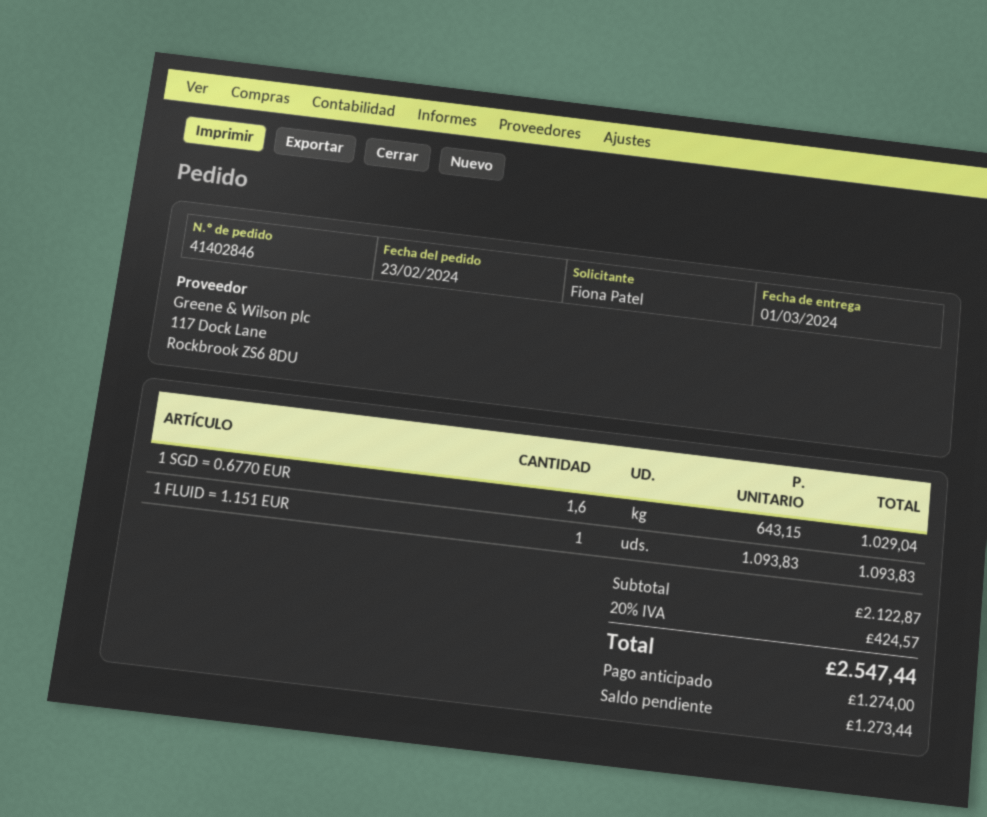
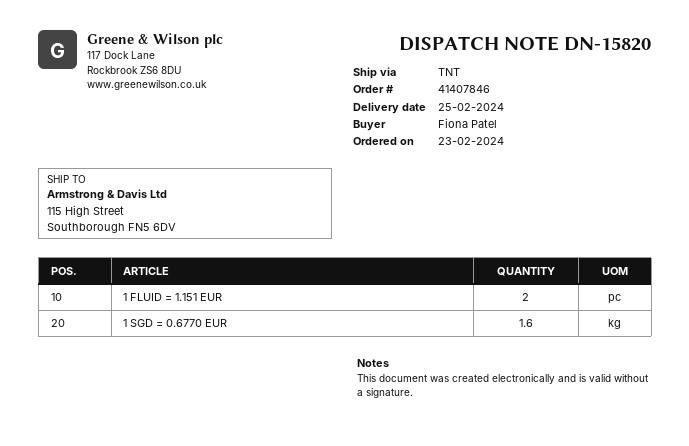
order number: 41402846 -> 41407846
delivery date: 2024-03-01 -> 2024-02-25
1 FLUID = 1.151 EUR: 1 -> 2

